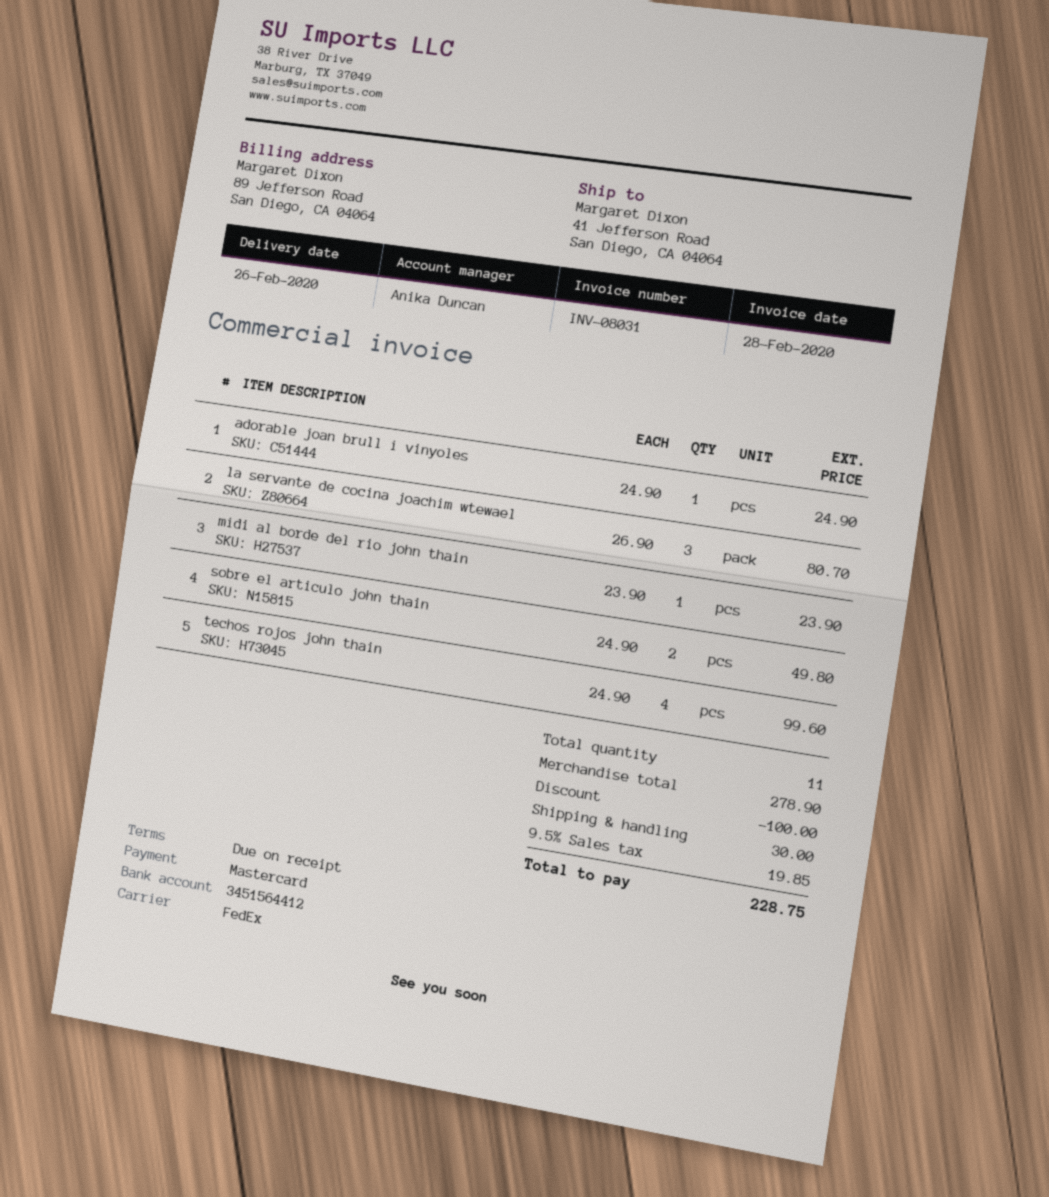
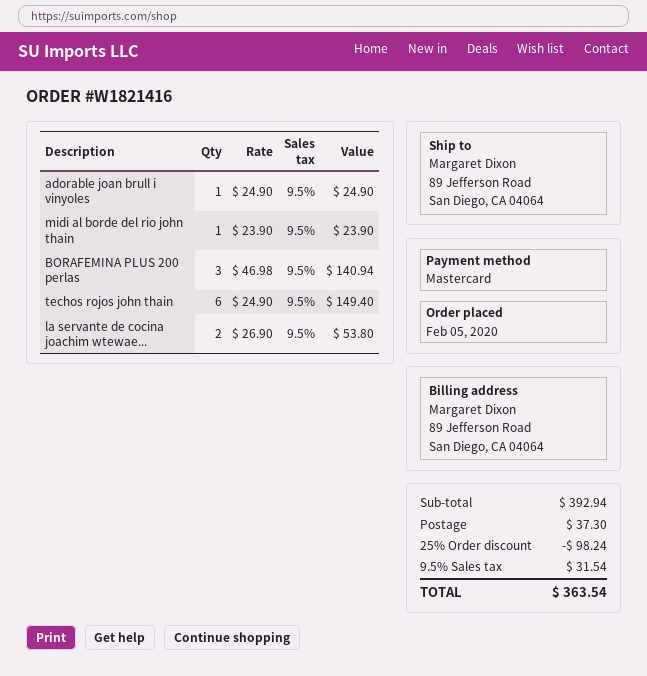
ship to: 41 Jefferson Road, San Diego, CA 04064 -> 89 Jefferson Road, San Diego, CA 04064
la servante de cocina joachim wtewael: 3 x 26.90 = 80.70 -> 2 x 26.90 = 53.80
sobre el articulo john thain: 2 x 24.90 = 49.80 -> none
techos rojos john thain: 4 x 24.90 = 99.60 -> 6 x 24.90 = 149.40
BORAFEMINA PLUS 200 perlas: none -> 3 x 46.98 = 140.94
subtotal: 278.90 -> 392.94
discount: 100.00 -> 98.24
shipping: 30.00 -> 37.30
tax: 9.5% = 19.85 -> 9.5% = 31.54
total: 228.75 -> 363.54

